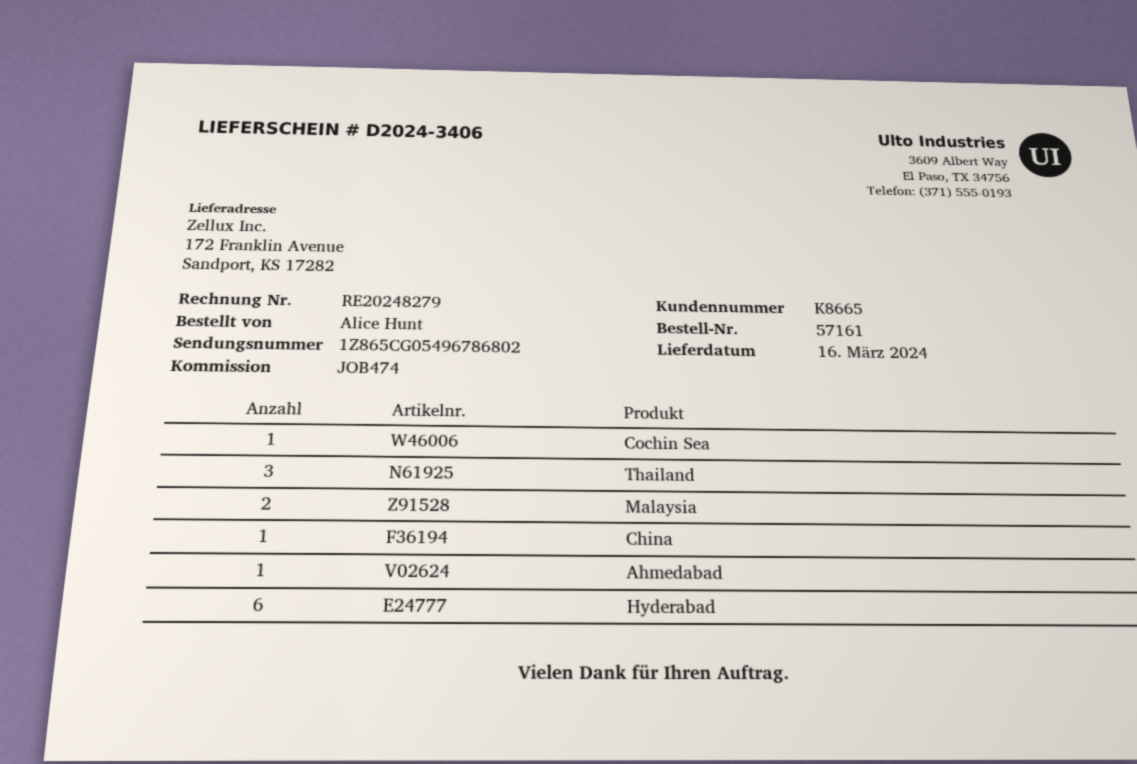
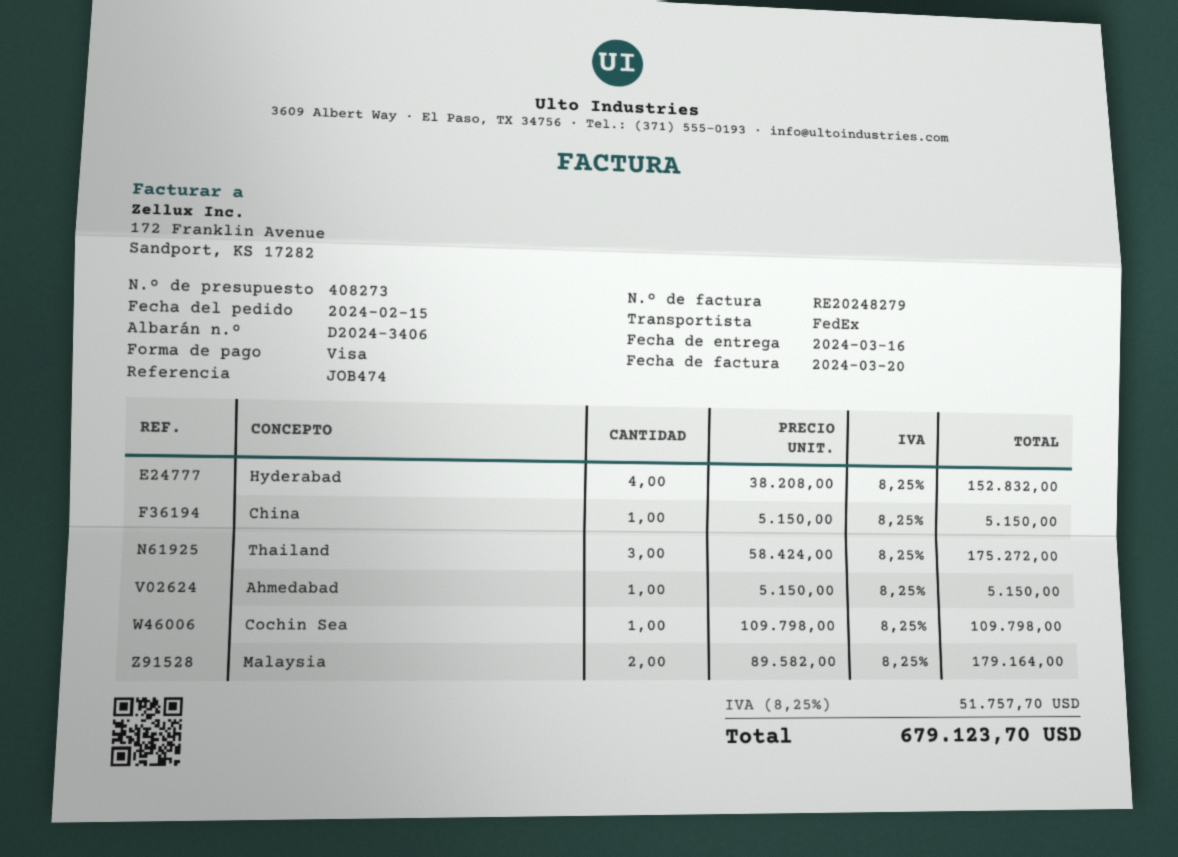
Hyderabad: 6 -> 4

